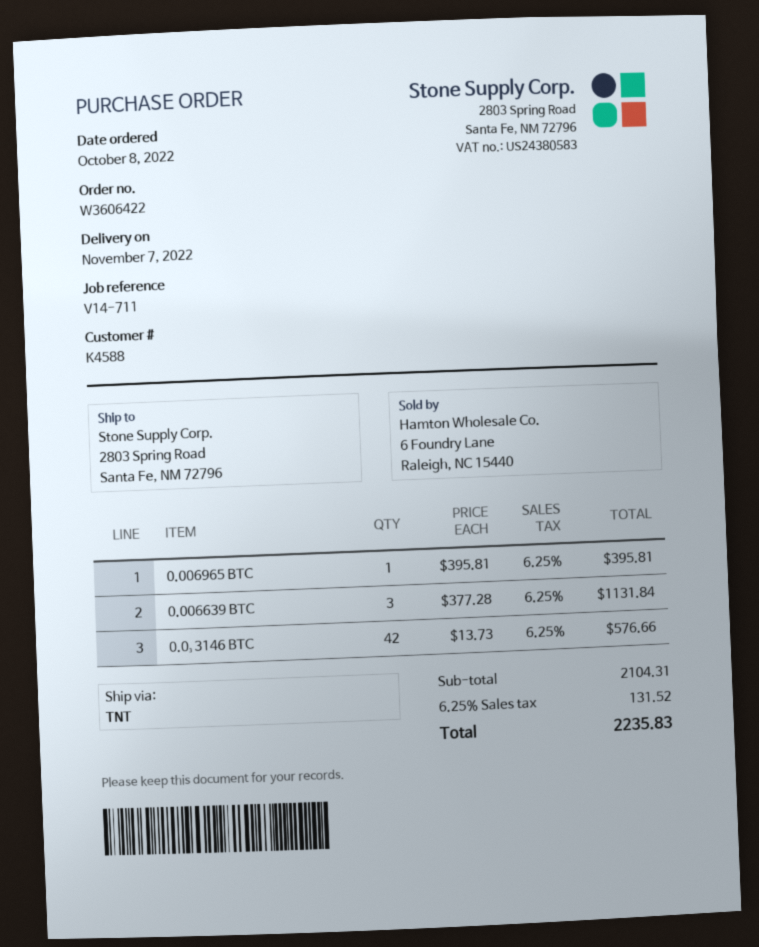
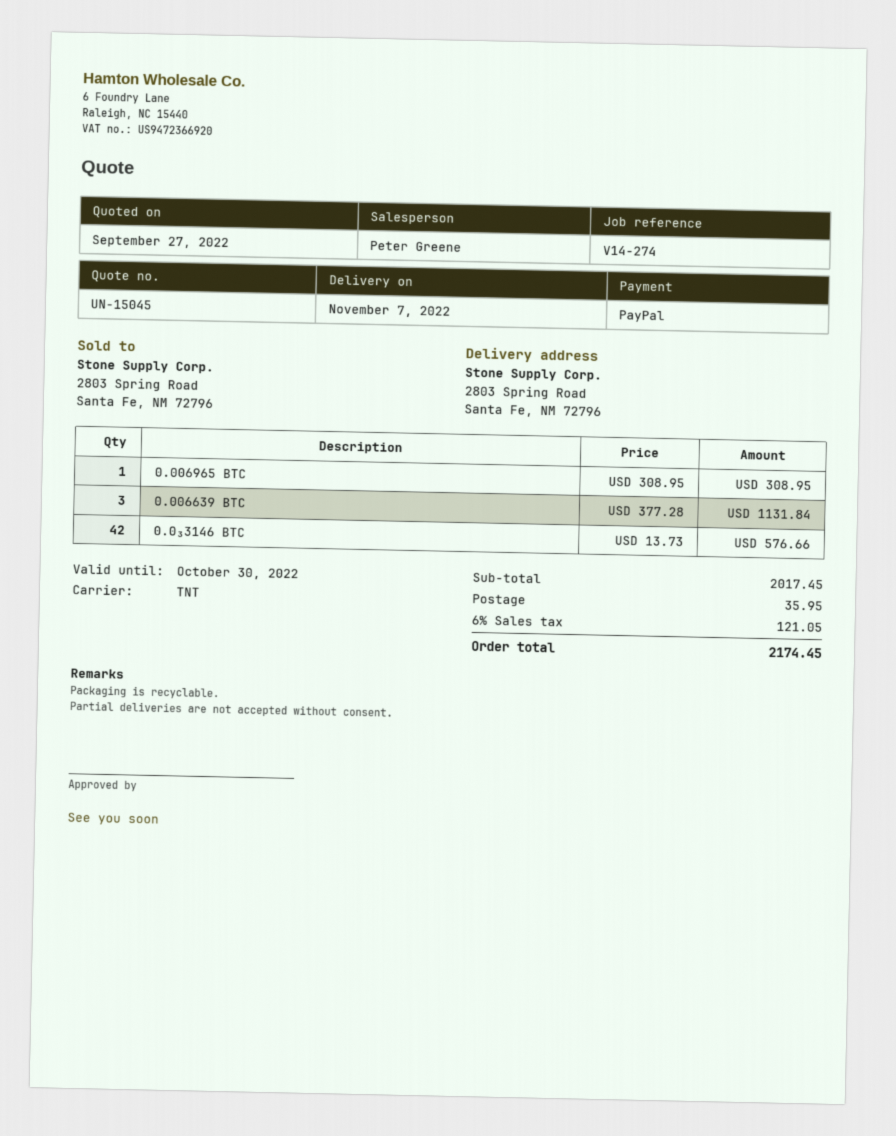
reference: V14-711 -> V14-274
0.006965 BTC: 1 x 395.81 = 395.81 -> 1 x 308.95 = 308.95
subtotal: 2104.31 -> 2017.45
shipping: none -> 35.95
tax: 6.25% = 131.52 -> 6% = 121.05
total: 2235.83 -> 2174.45

